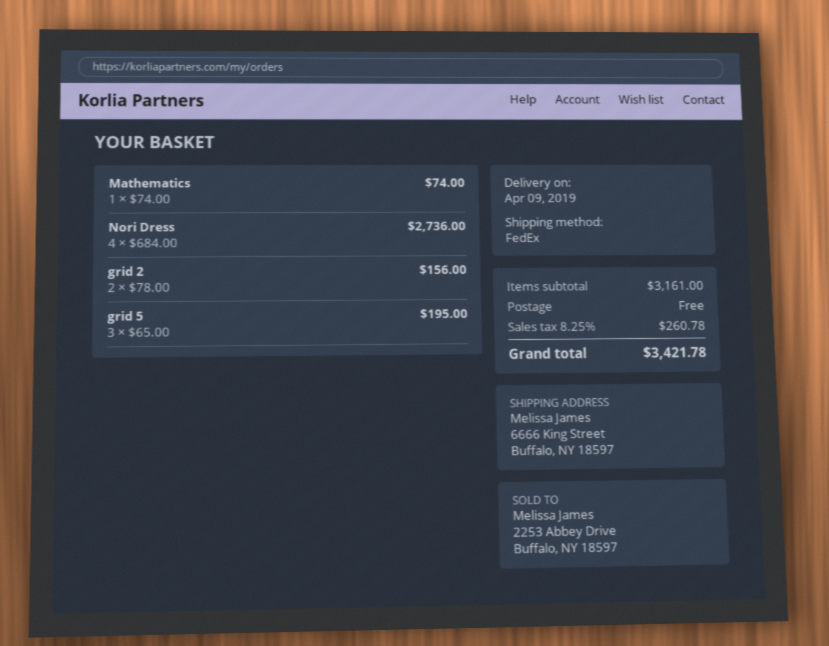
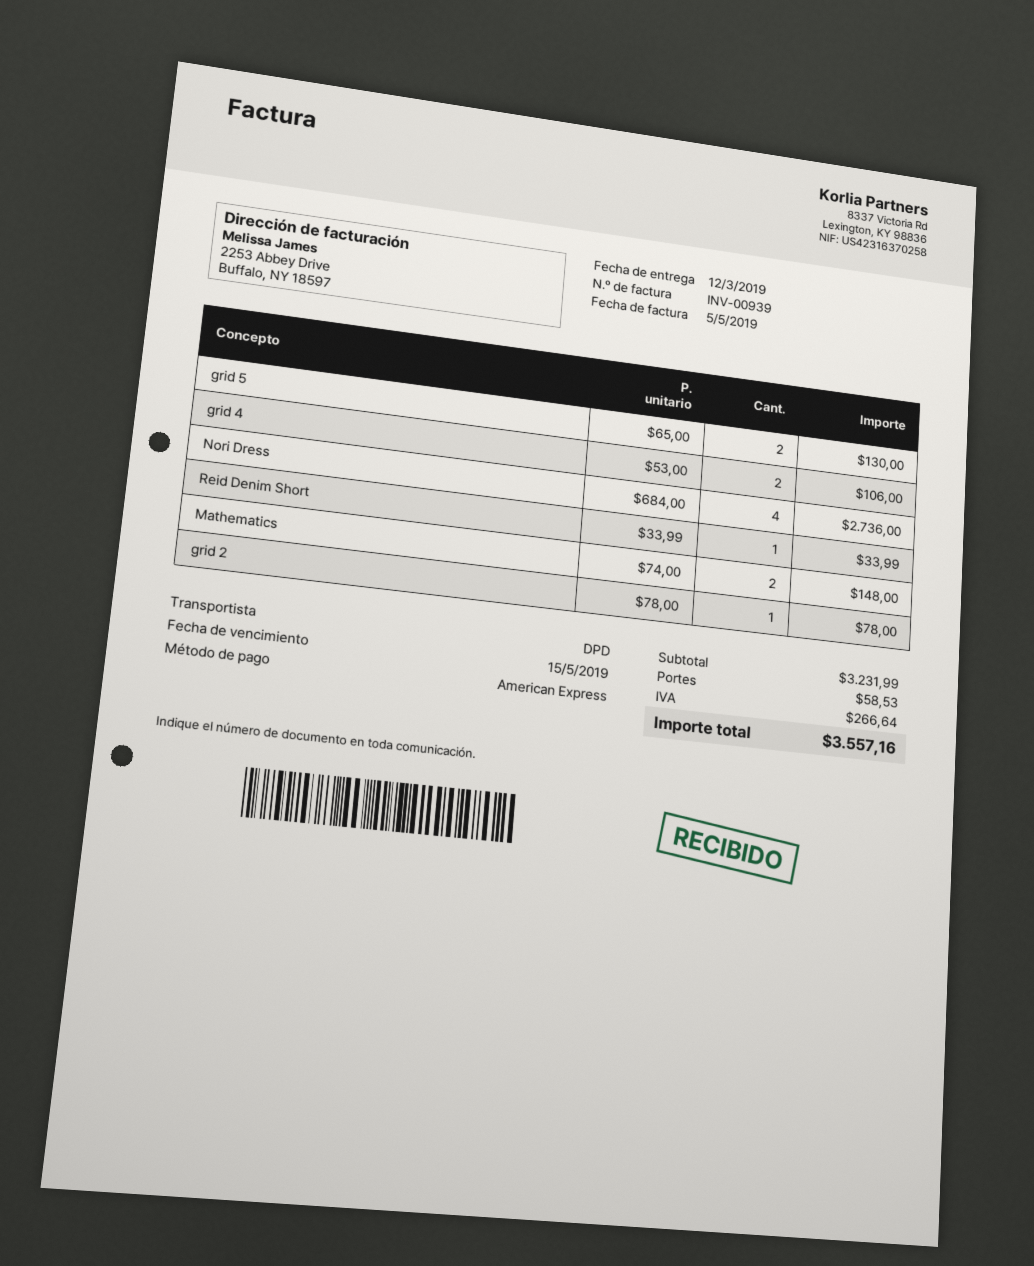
delivery date: 2019-04-09 -> 2019-03-12
shipping method: FedEx -> DPD
Mathematics: 1 x 74.00 = 74.00 -> 2 x 74.00 = 148.00
grid 2: 2 x 78.00 = 156.00 -> 1 x 78.00 = 78.00
grid 5: 3 x 65.00 = 195.00 -> 2 x 65.00 = 130.00
grid 4: none -> 2 x 53.00 = 106.00
Reid Denim Short: none -> 1 x 33.99 = 33.99
subtotal: 3161.00 -> 3231.99
shipping: 0.00 -> 58.53
tax: 260.78 -> 266.64
total: 3421.78 -> 3557.16

